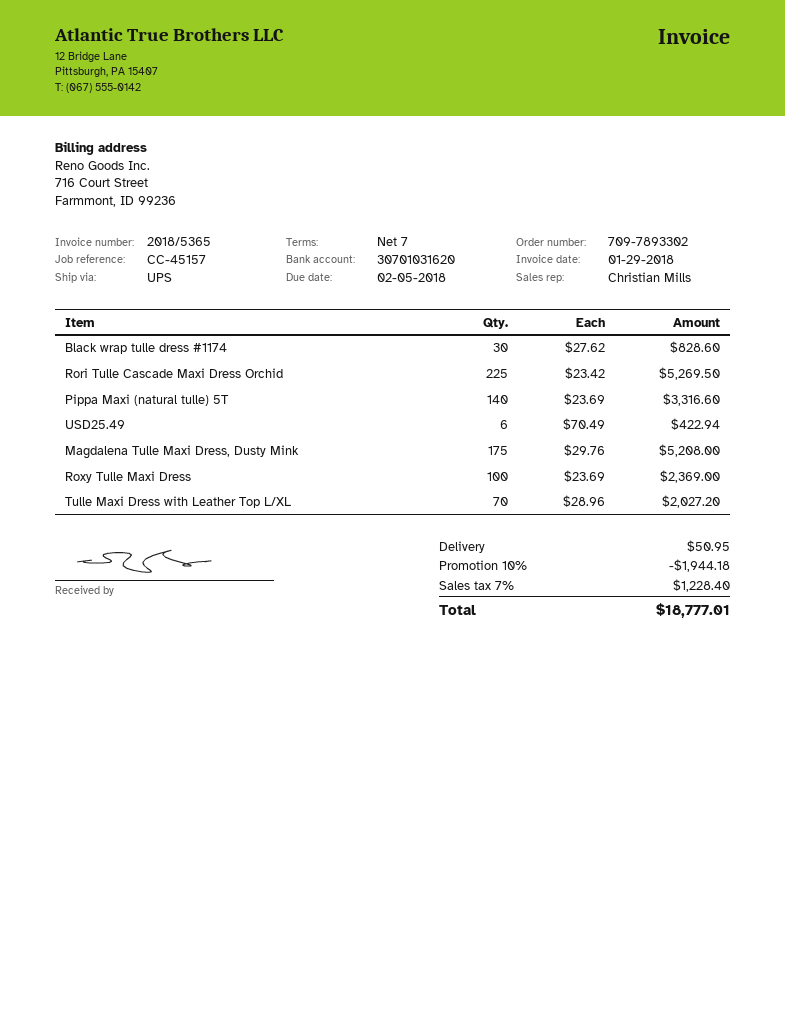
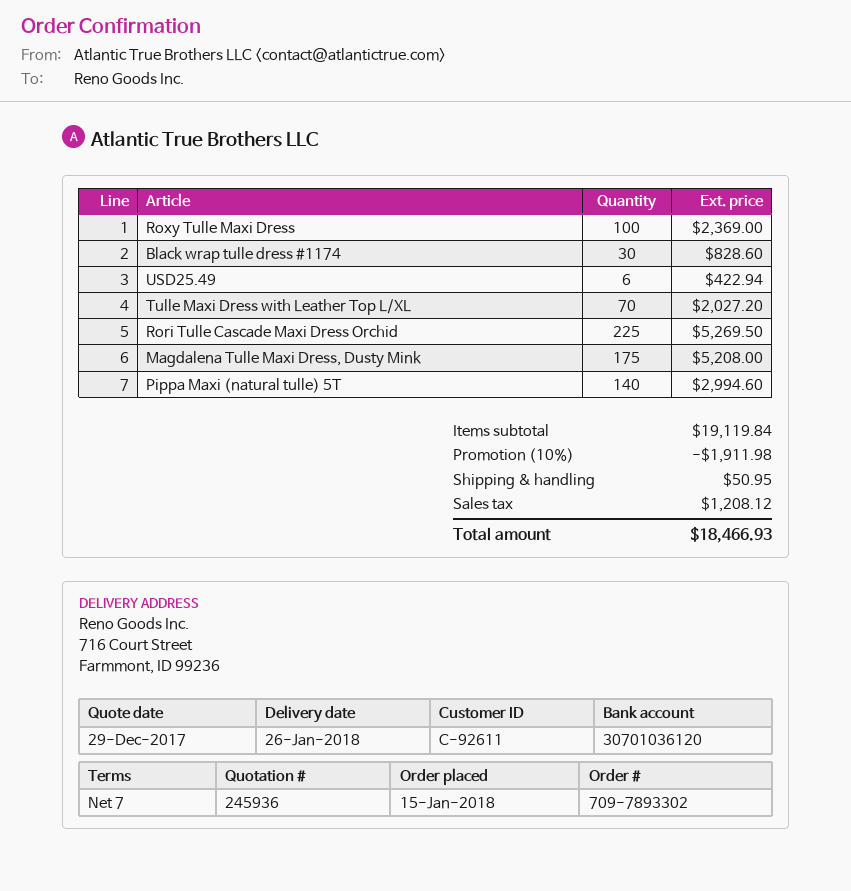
bank account: 30701031620 -> 30701036120
Pippa Maxi (natural tulle) 5T: 140 for 3316.60 -> 140 for 2994.60
discount: 10% = 1944.18 -> 10% = 1911.98
tax: 1228.40 -> 1208.12
total: 18777.01 -> 18466.93

